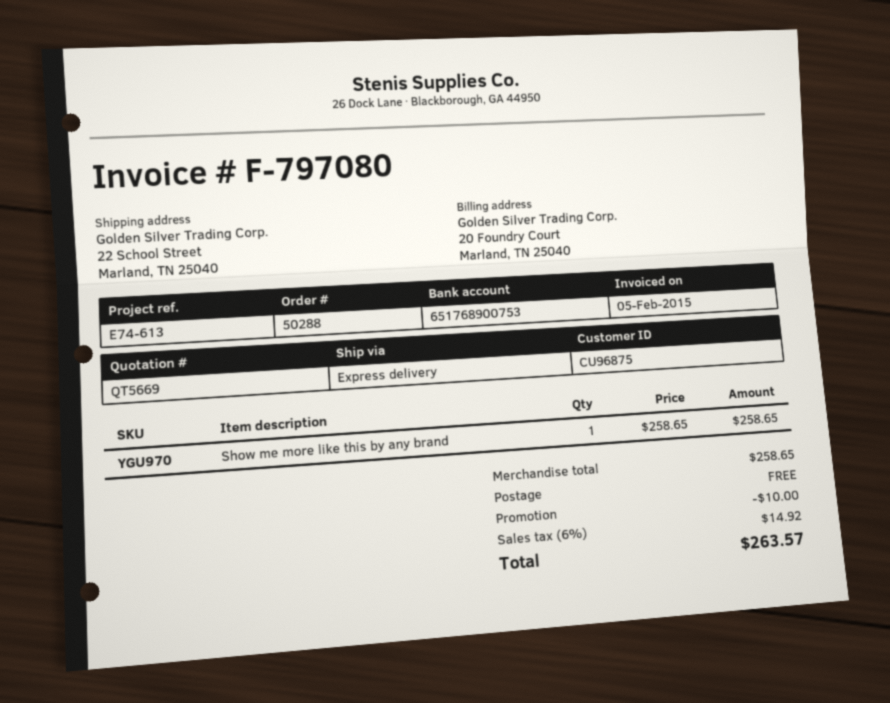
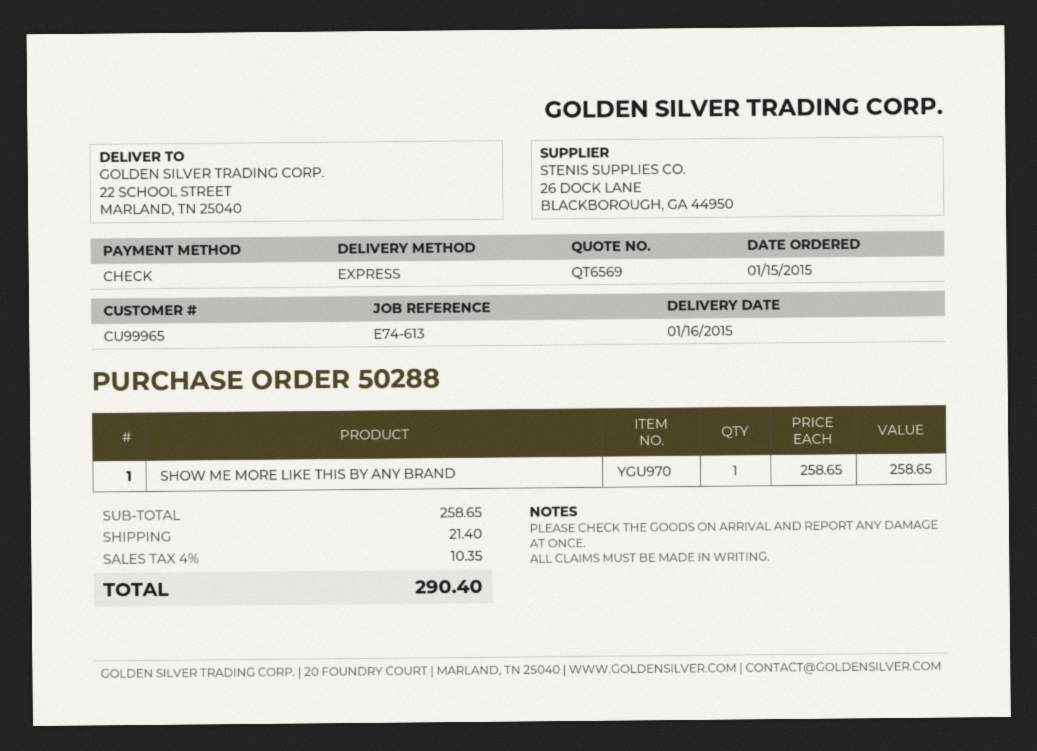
quote number: QT5669 -> QT6569
customer number: CU96875 -> CU99965
discount: 10.00 -> none
shipping: 0.00 -> 21.40
tax: 6% = 14.92 -> 4% = 10.35
total: 263.57 -> 290.40

